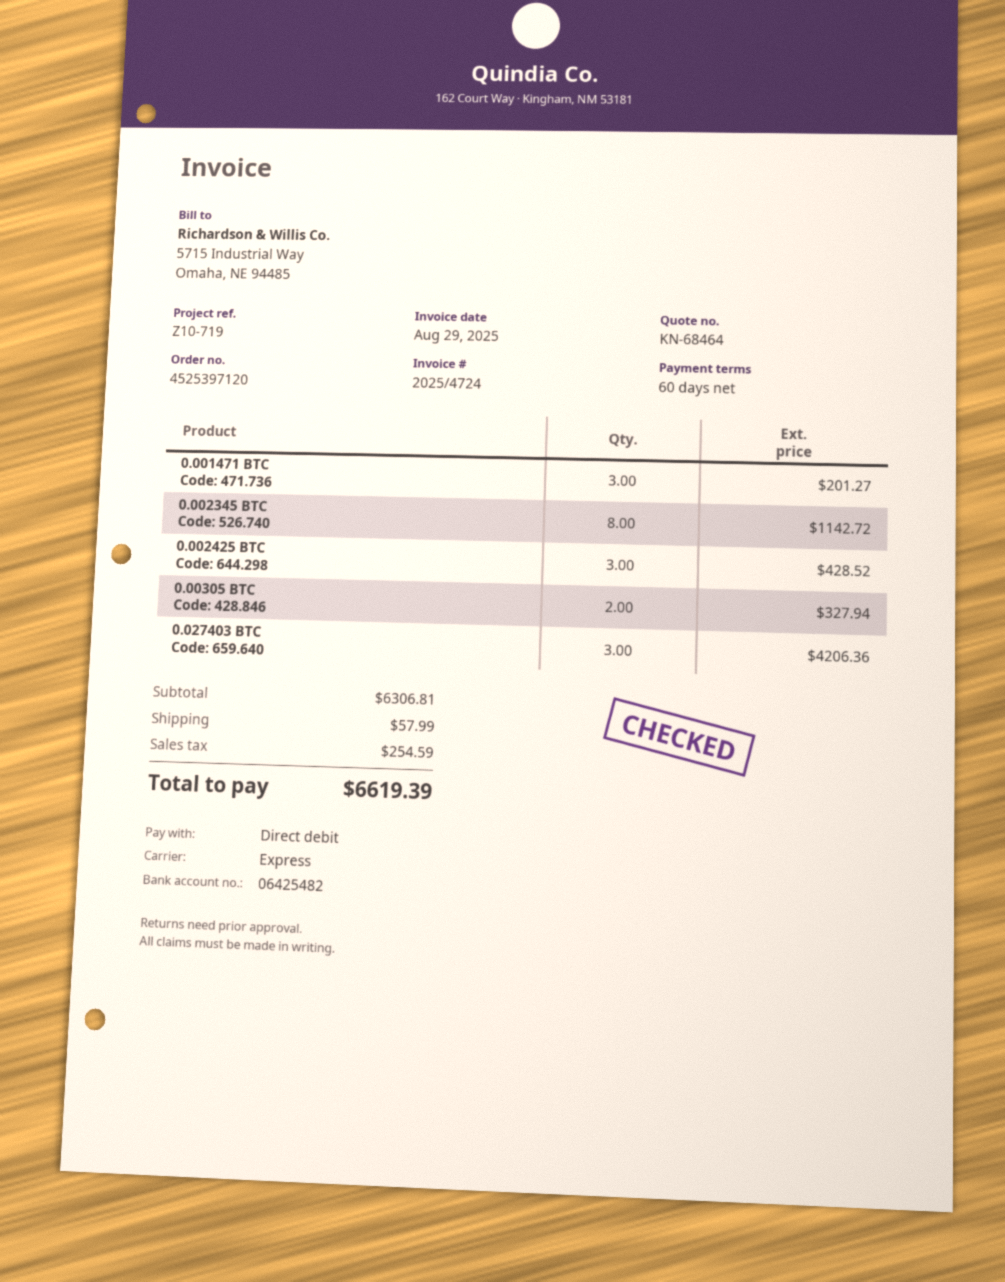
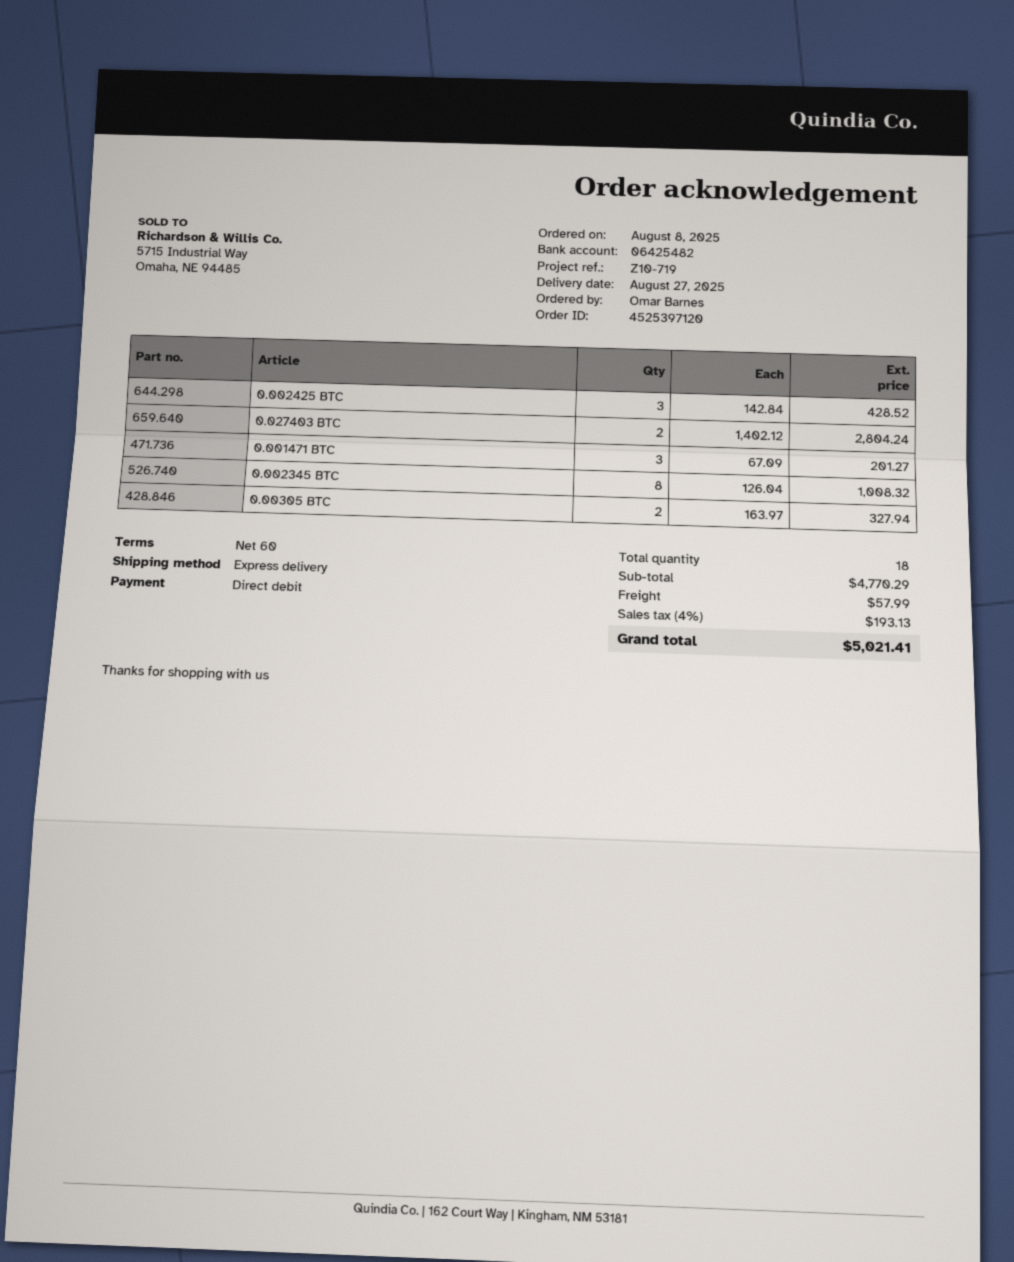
0.002345 BTC: 8 for 1142.72 -> 8 for 1008.32
0.027403 BTC: 3 for 4206.36 -> 2 for 2804.24
subtotal: 6306.81 -> 4770.29
tax: 254.59 -> 193.13
total: 6619.39 -> 5021.41

